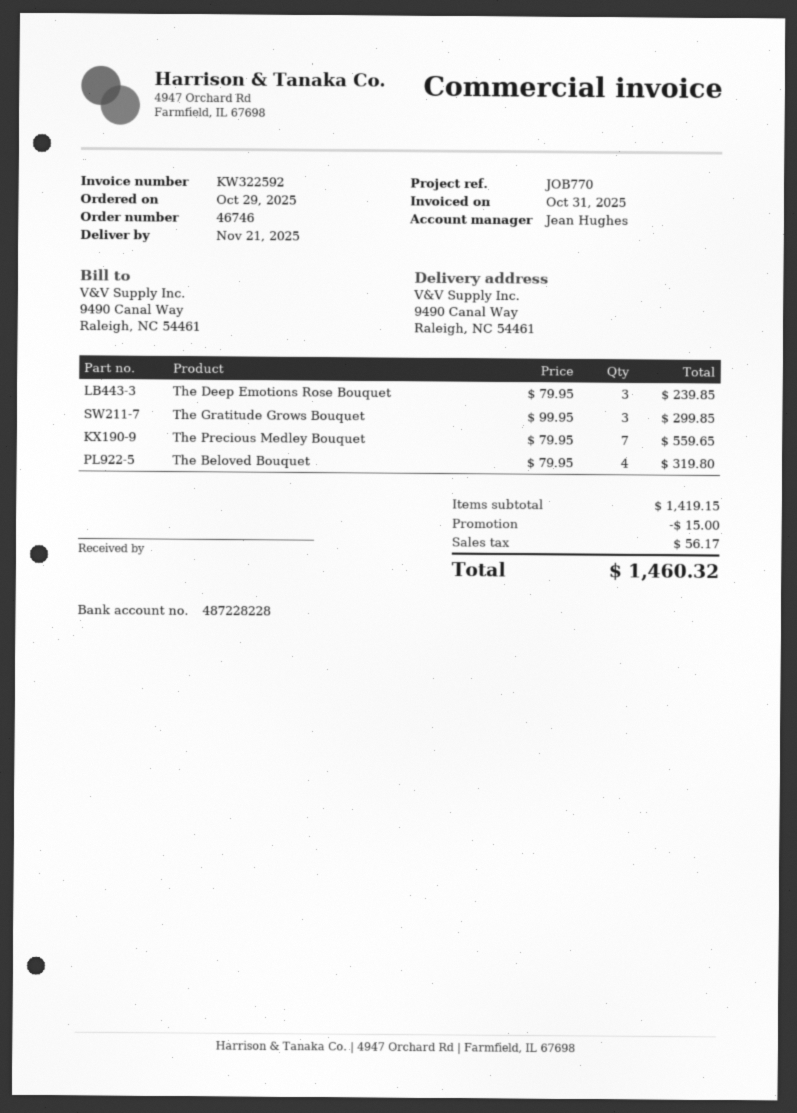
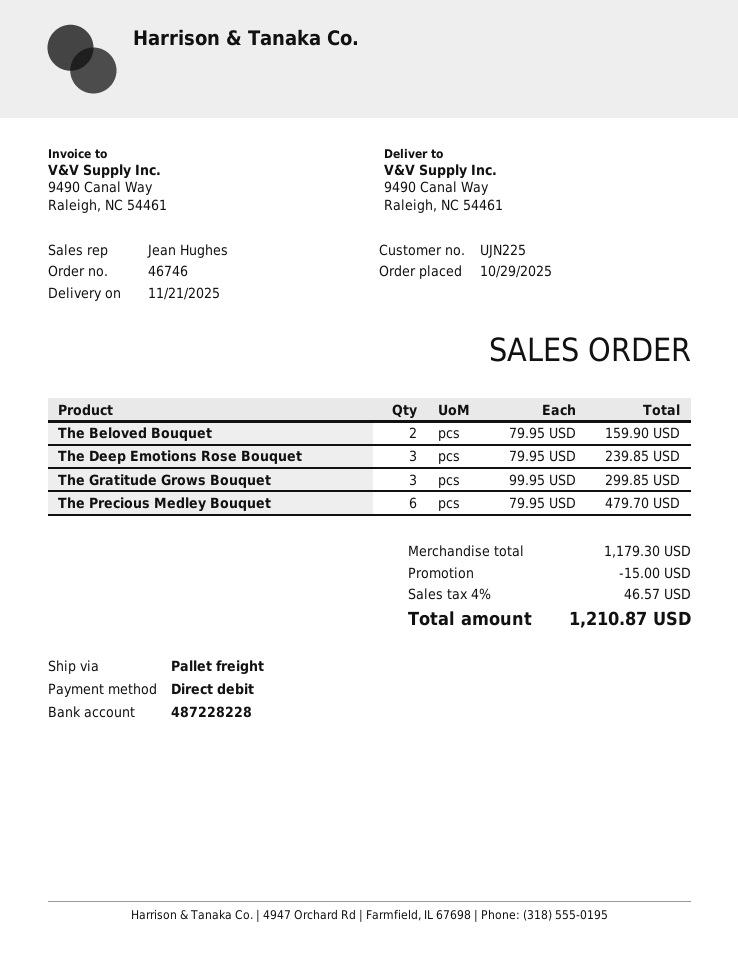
The Precious Medley Bouquet: 7 x 79.95 = 559.65 -> 6 x 79.95 = 479.70
The Beloved Bouquet: 4 x 79.95 = 319.80 -> 2 x 79.95 = 159.90
subtotal: 1419.15 -> 1179.30
tax: 56.17 -> 46.57
total: 1460.32 -> 1210.87

